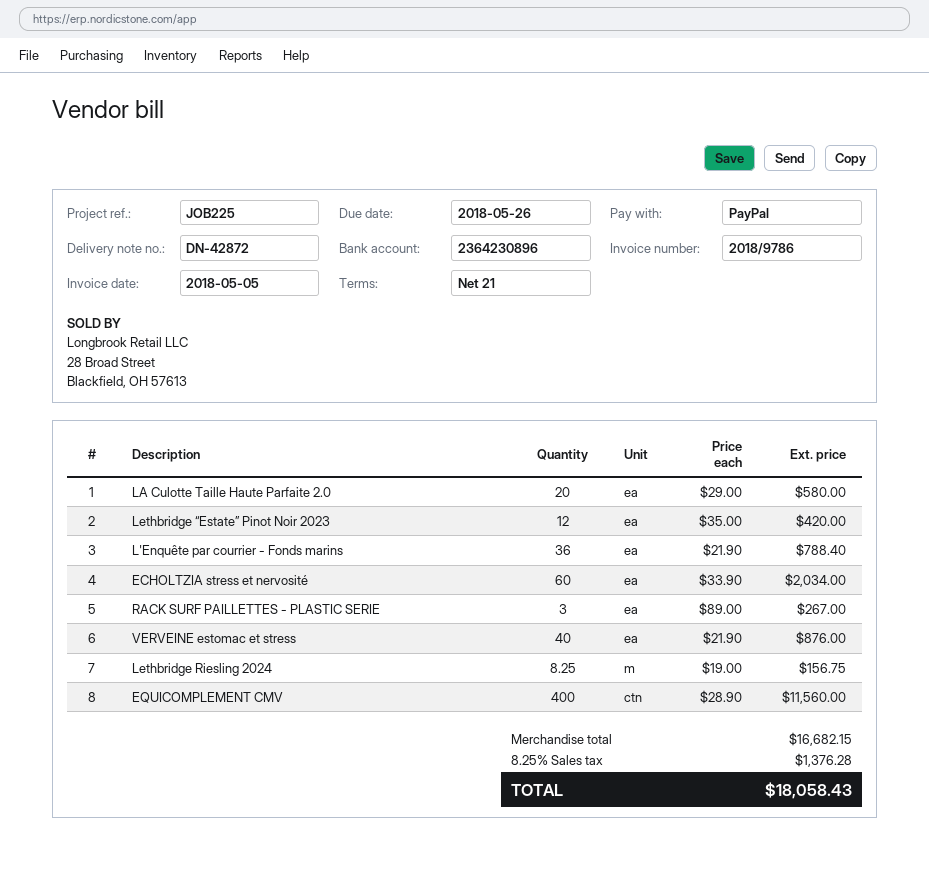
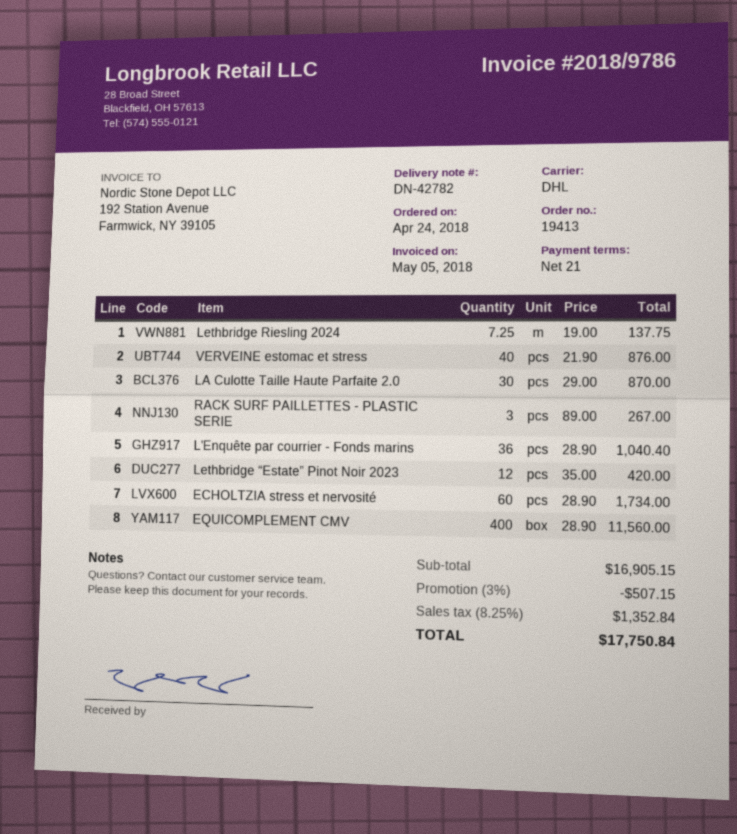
delivery note number: DN-42872 -> DN-42782
LA Culotte Taille Haute Parfaite 2.0: 20 x 29.00 = 580.00 -> 30 x 29.00 = 870.00
L'Enquête par courrier - Fonds marins: 36 x 21.90 = 788.40 -> 36 x 28.90 = 1040.40
ECHOLTZIA stress et nervosité: 60 x 33.90 = 2034.00 -> 60 x 28.90 = 1734.00
Lethbridge Riesling 2024: 8.25 x 19.00 = 156.75 -> 7.25 x 19.00 = 137.75
subtotal: 16682.15 -> 16905.15
discount: none -> 3% = 507.15
tax: 8.25% = 1376.28 -> 8.25% = 1352.84
total: 18058.43 -> 17750.84

